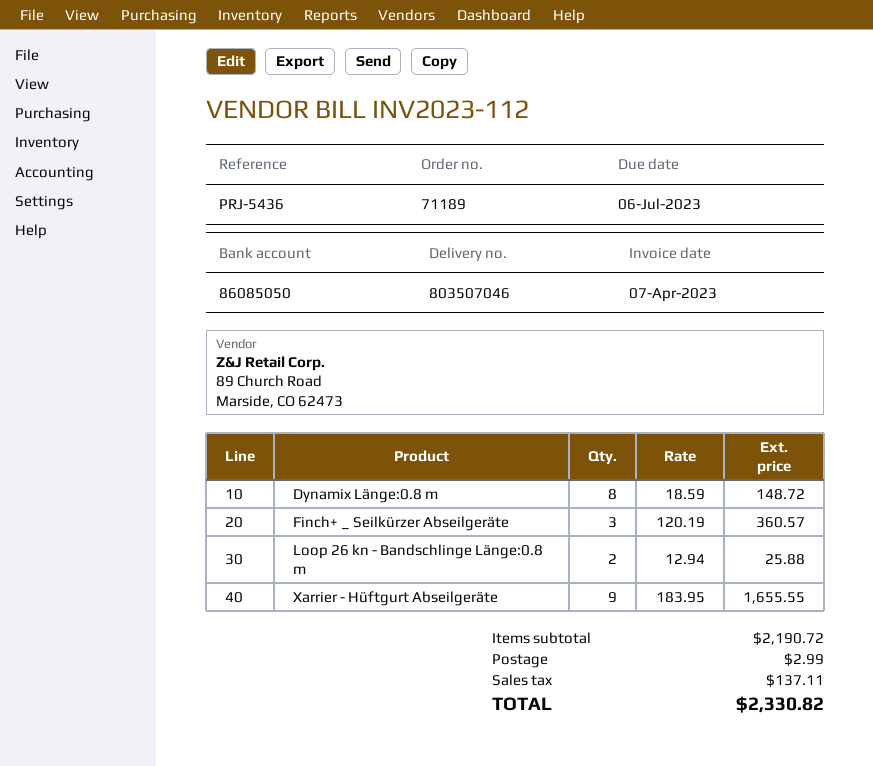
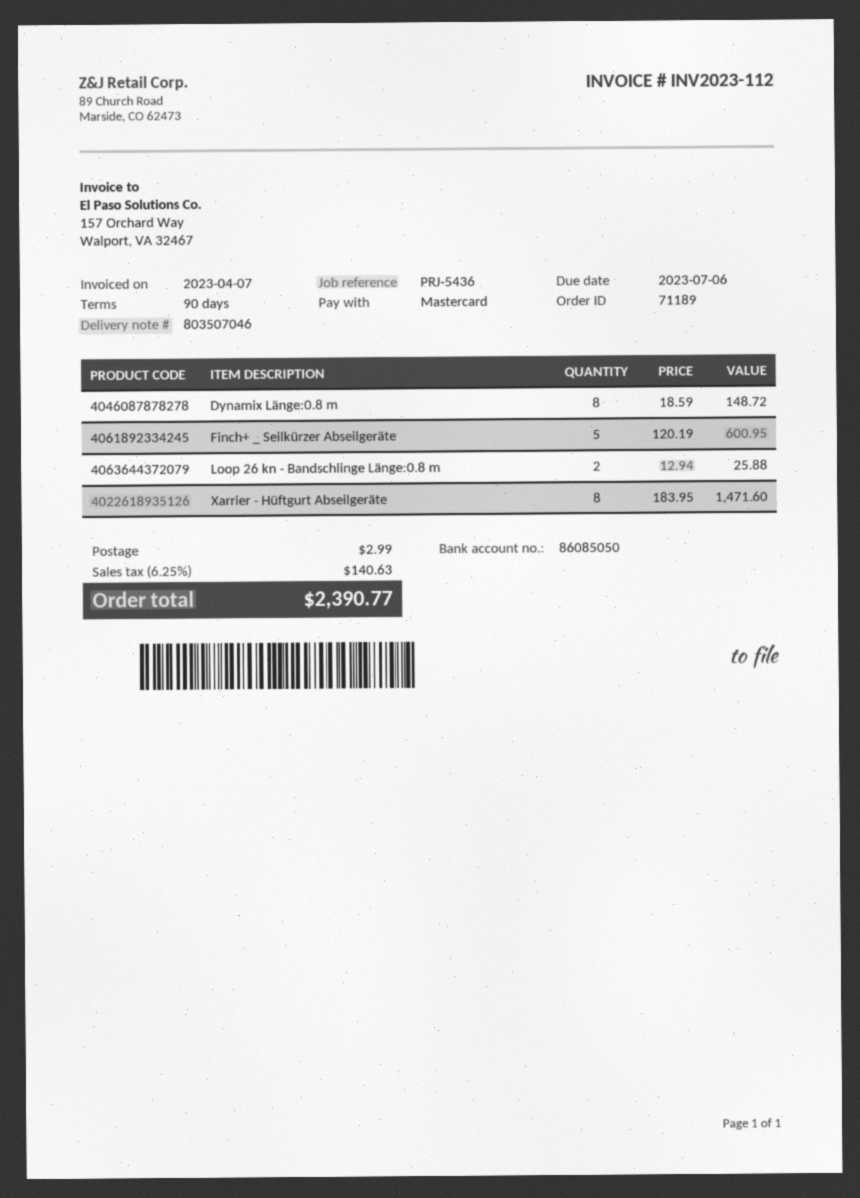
Finch+ _ Seilkürzer Abseilgeräte: 3 x 120.19 = 360.57 -> 5 x 120.19 = 600.95
Xarrier - Hüftgurt Abseilgeräte: 9 x 183.95 = 1655.55 -> 8 x 183.95 = 1471.60
tax: 137.11 -> 140.63
total: 2330.82 -> 2390.77

